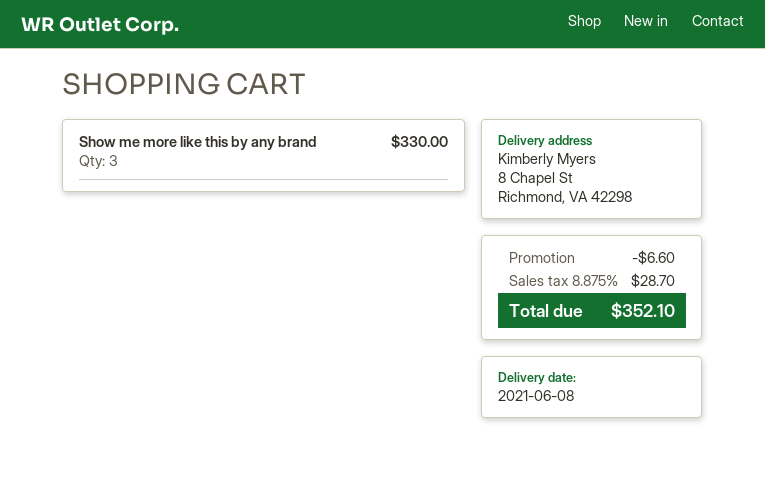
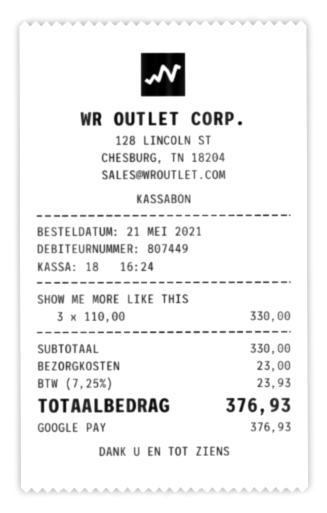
discount: 6.60 -> none
shipping: none -> 23.00
tax: 8.875% = 28.70 -> 7.25% = 23.93
total: 352.10 -> 376.93

